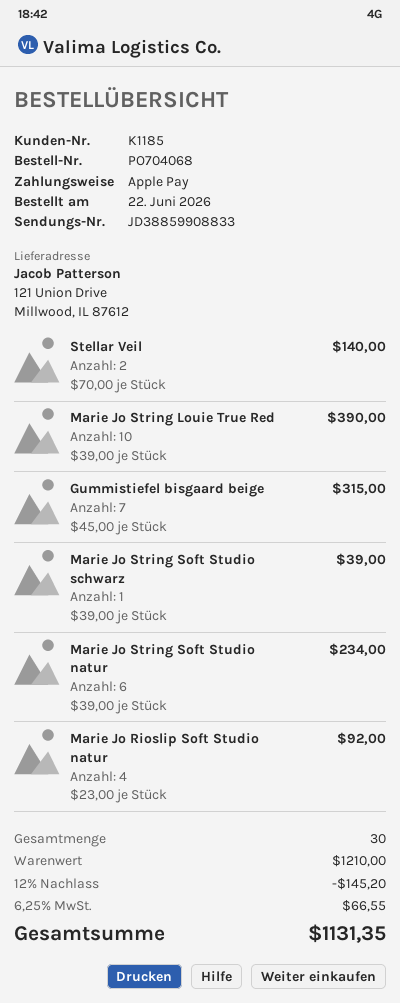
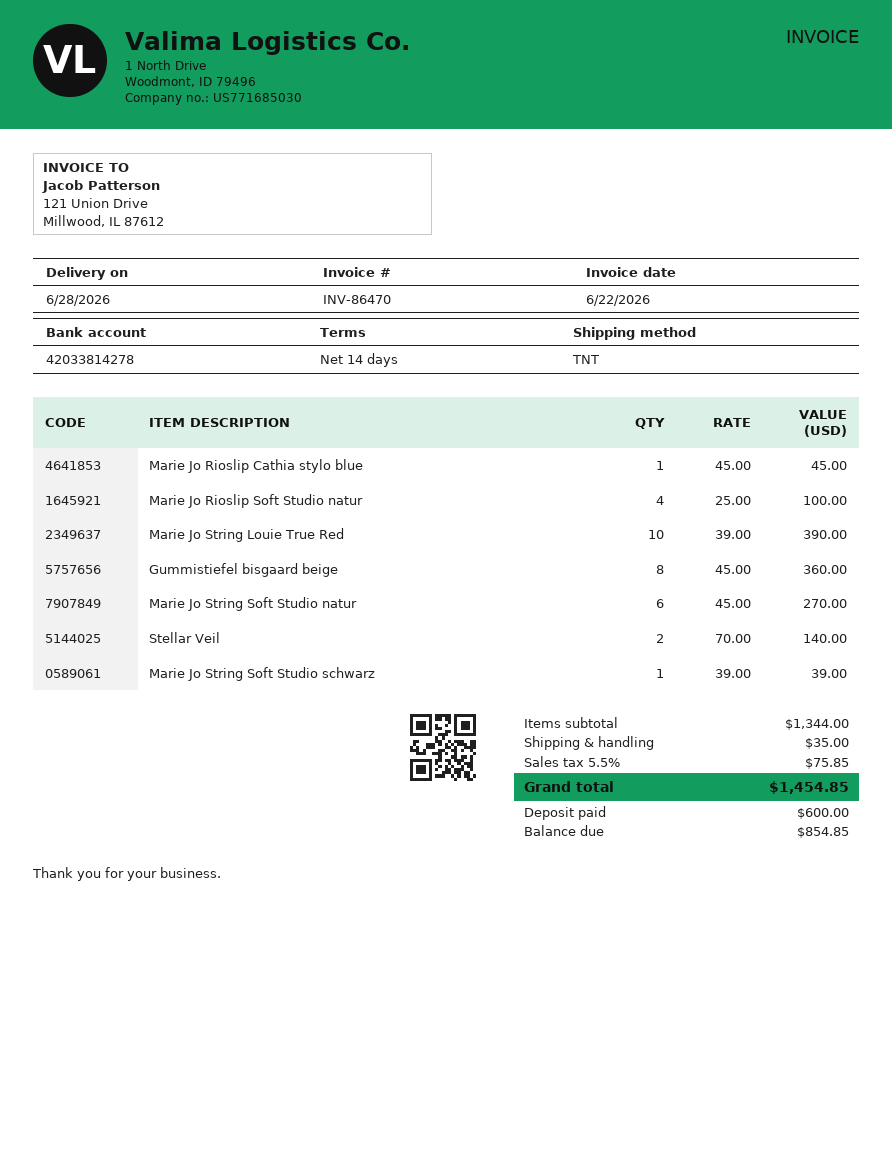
Gummistiefel bisgaard beige: 7 x 45.00 = 315.00 -> 8 x 45.00 = 360.00
Marie Jo String Soft Studio natur: 6 x 39.00 = 234.00 -> 6 x 45.00 = 270.00
Marie Jo Rioslip Soft Studio natur: 4 x 23.00 = 92.00 -> 4 x 25.00 = 100.00
Marie Jo Rioslip Cathia stylo blue: none -> 1 x 45.00 = 45.00
subtotal: 1210.00 -> 1344.00
discount: 12% = 145.20 -> none
shipping: none -> 35.00
tax: 6.25% = 66.55 -> 5.5% = 75.85
total: 1131.35 -> 1454.85

